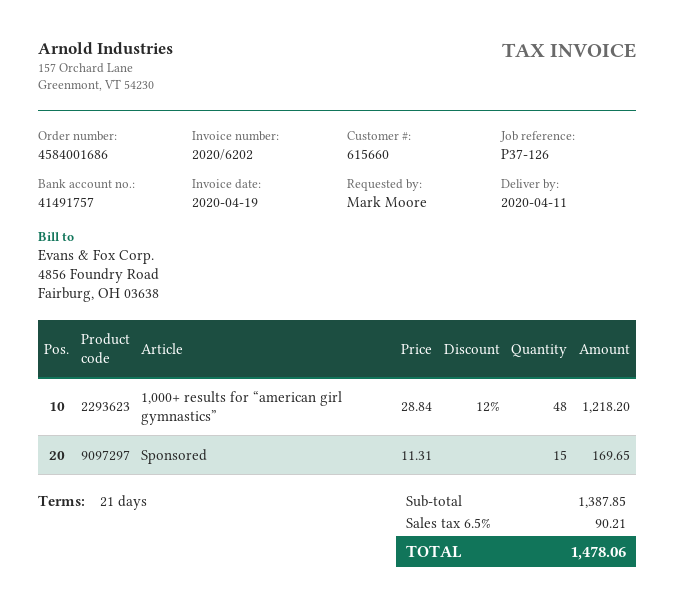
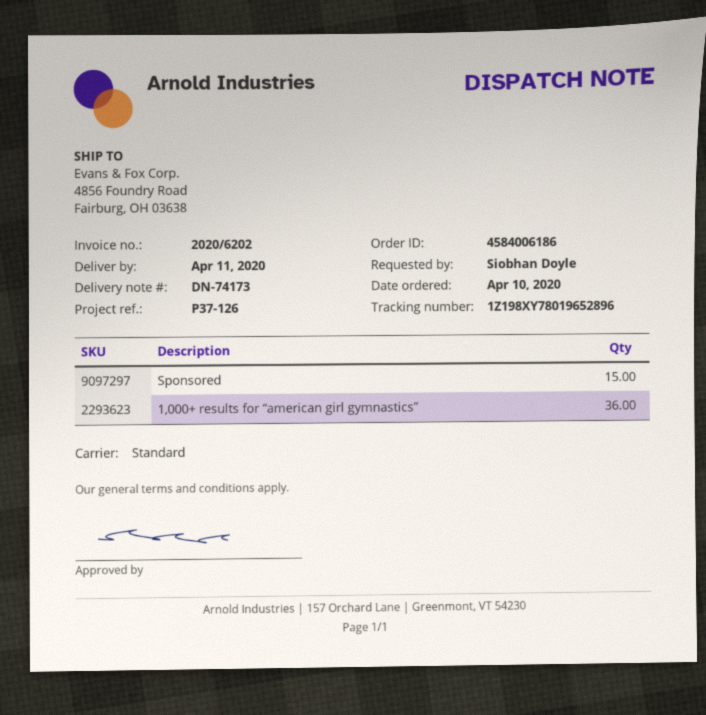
order number: 4584001686 -> 4584006186
ordered by: Mark Moore -> Siobhan Doyle
1,000+ results for “american girl gymnastics”: 48 -> 36

